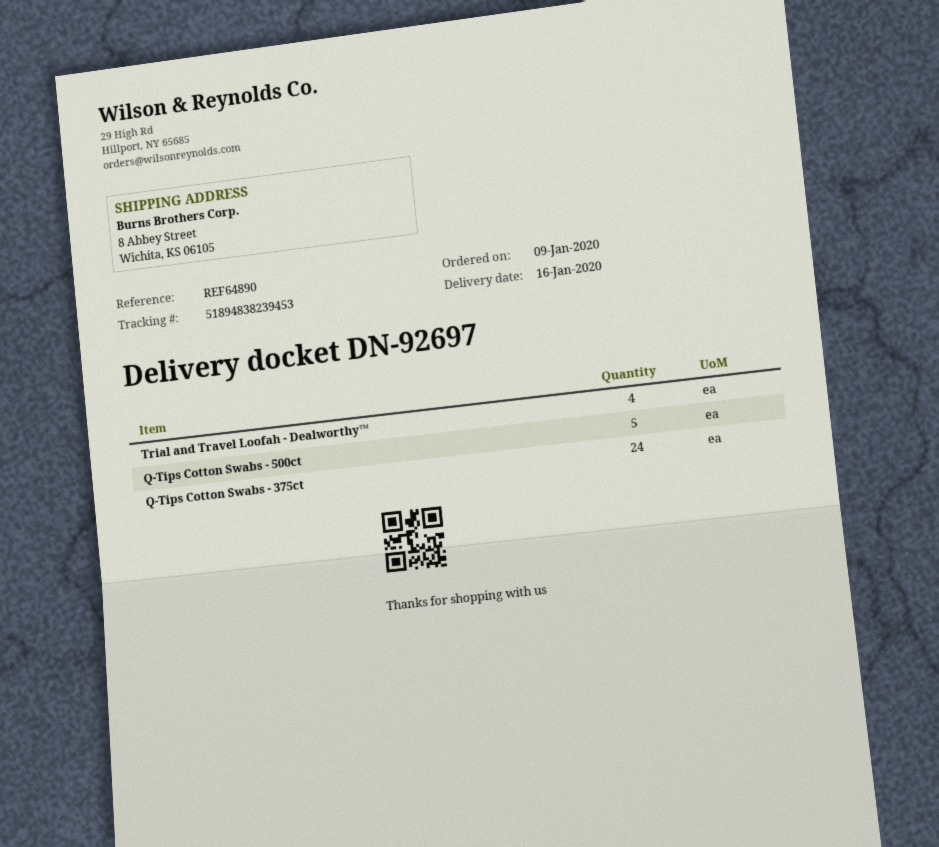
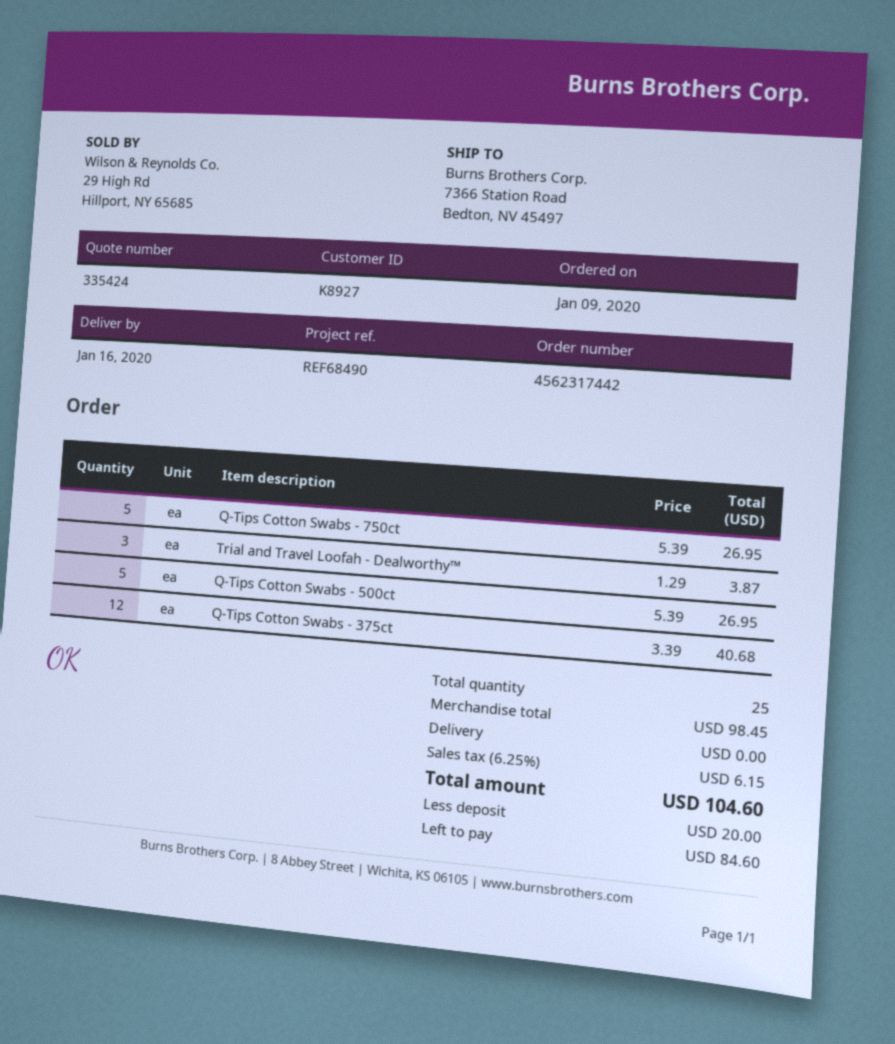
reference: REF64890 -> REF68490
ship to: 8 Abbey Street, Wichita, KS 06105 -> 7366 Station Road, Bedton, NV 45497
Trial and Travel Loofah - Dealworthy™: 4 -> 3
Q-Tips Cotton Swabs - 375ct: 24 -> 12
Q-Tips Cotton Swabs - 750ct: none -> 5

